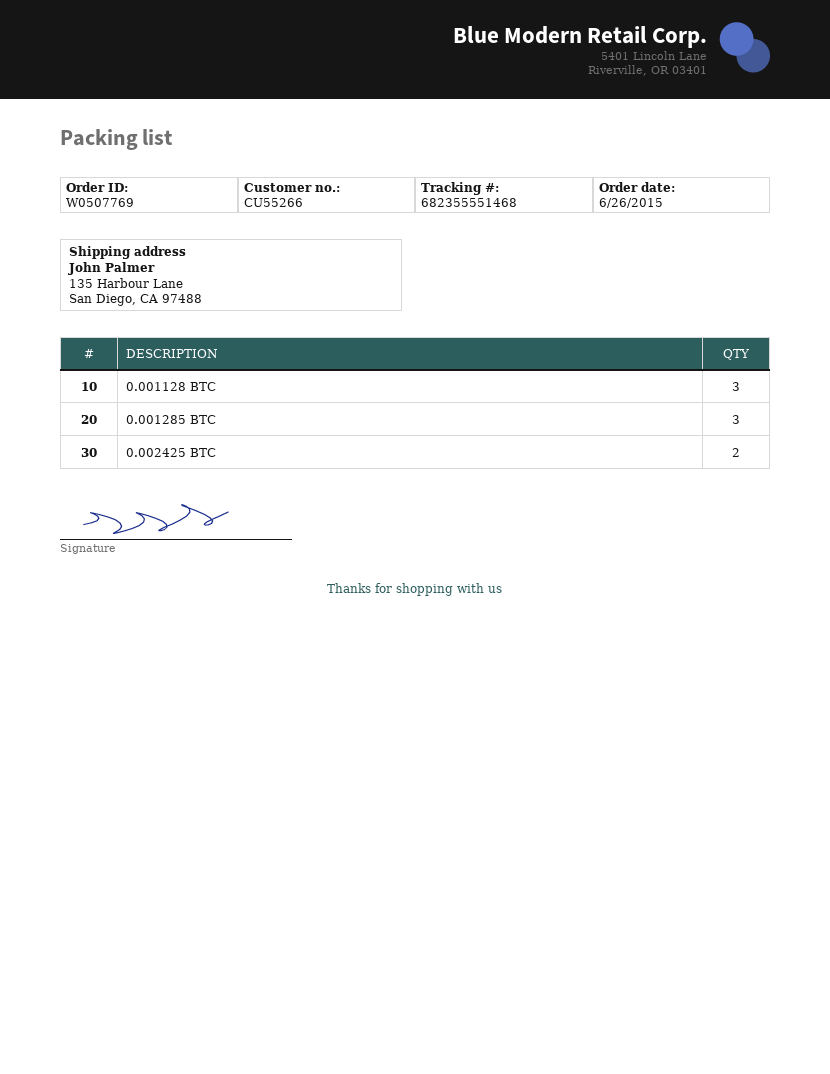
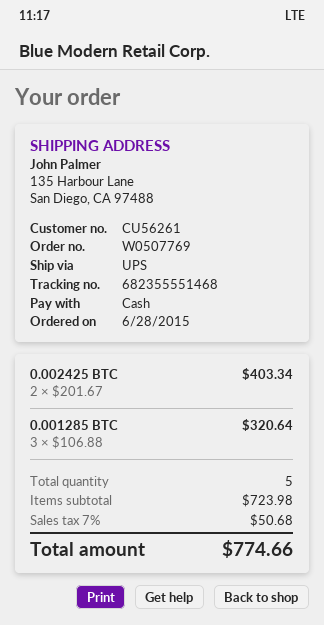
order date: 2015-06-26 -> 2015-06-28
customer number: CU55266 -> CU56261
0.001128 BTC: 3 -> none

